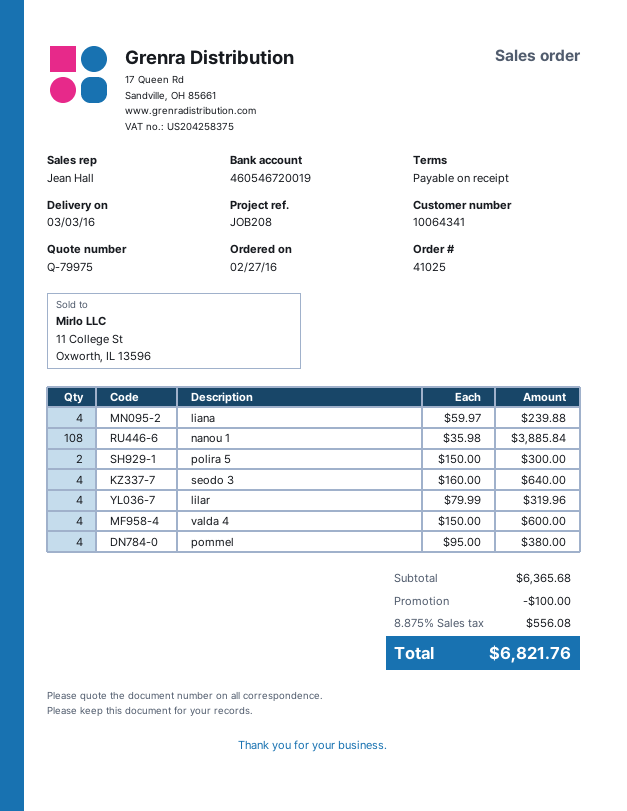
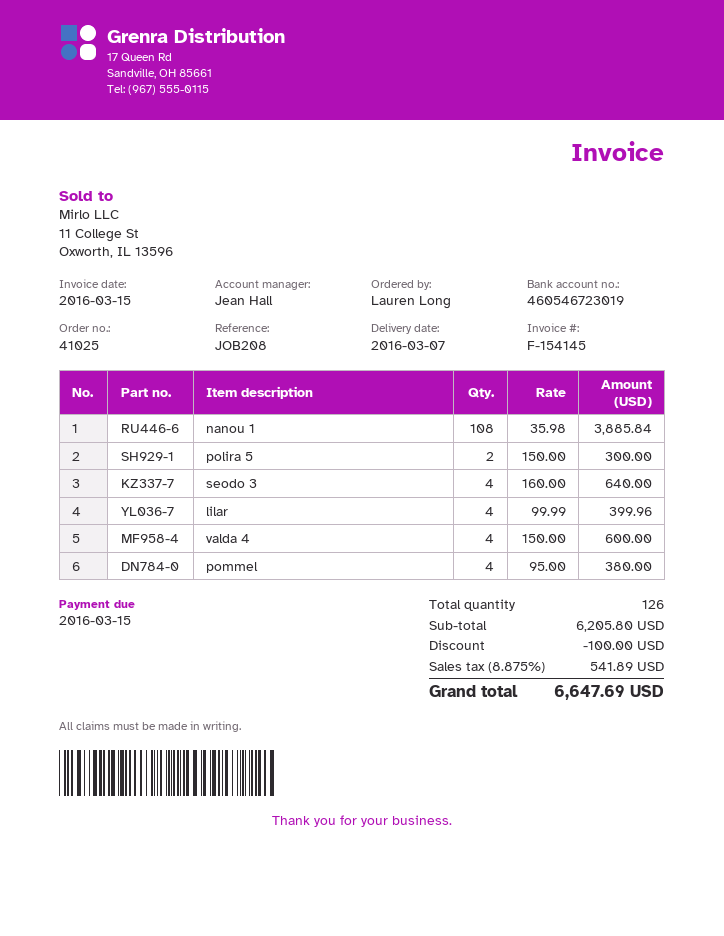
delivery date: 2016-03-03 -> 2016-03-07
bank account: 460546720019 -> 460546723019
liana: 4 x 59.97 = 239.88 -> none
lilar: 4 x 79.99 = 319.96 -> 4 x 99.99 = 399.96
subtotal: 6365.68 -> 6205.80
tax: 8.875% = 556.08 -> 8.875% = 541.89
total: 6821.76 -> 6647.69

